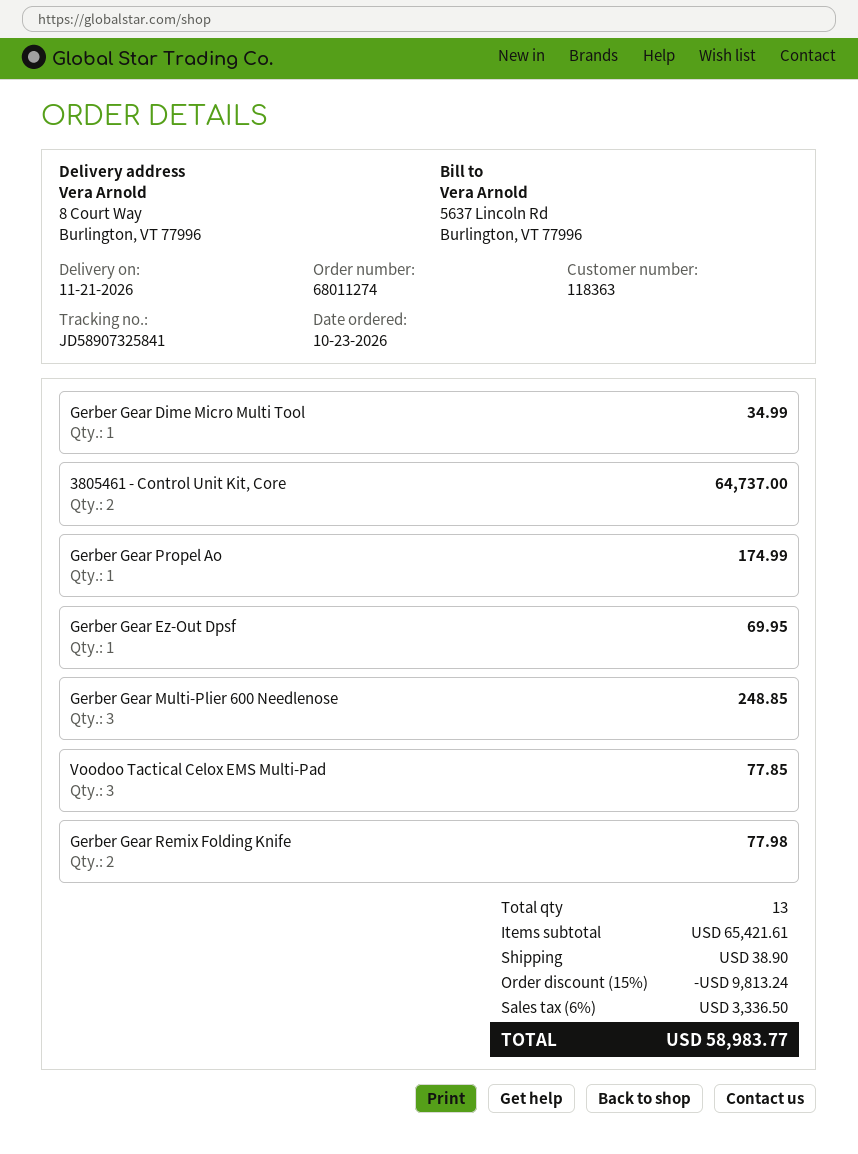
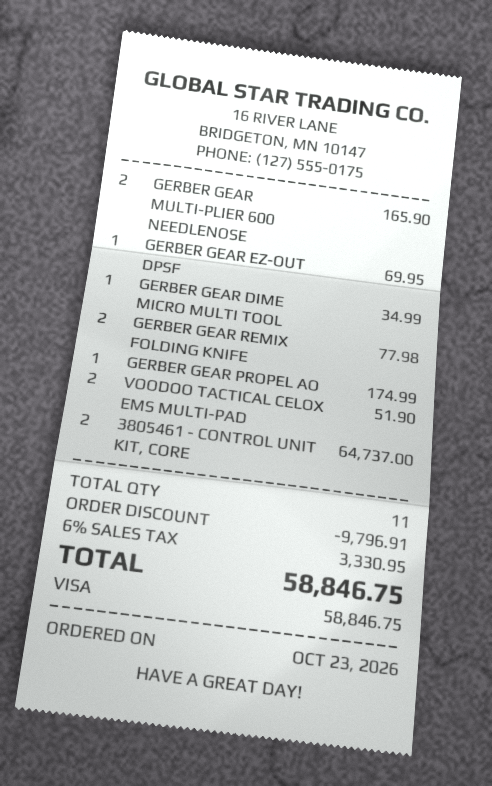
Gerber Gear Multi-Plier 600 Needlenose: 3 for 248.85 -> 2 for 165.90
Voodoo Tactical Celox EMS Multi-Pad: 3 for 77.85 -> 2 for 51.90
total quantity: 13 -> 11
discount: 9813.24 -> 9796.91
shipping: 38.90 -> none
tax: 6% = 3336.50 -> 6% = 3330.95
total: 58983.77 -> 58846.75

